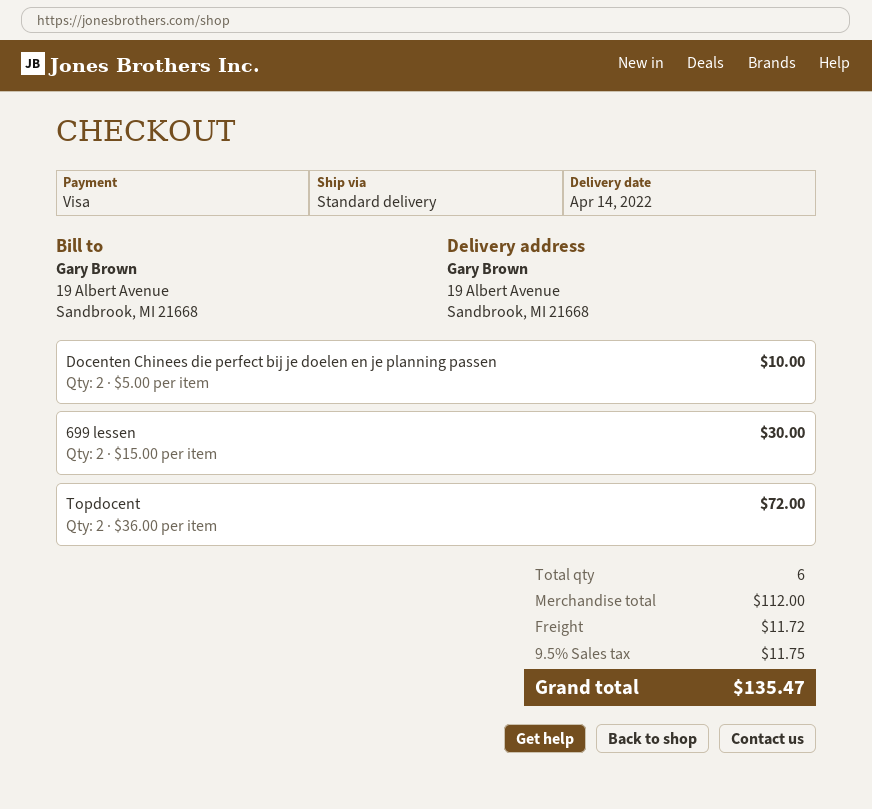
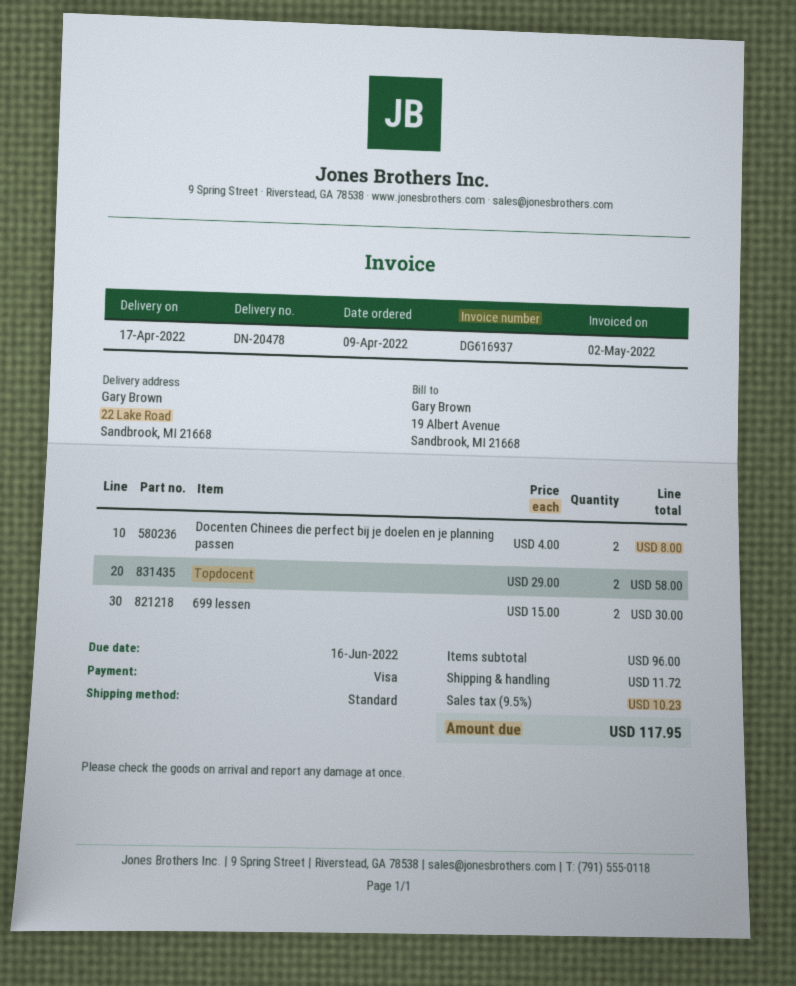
delivery date: 2022-04-14 -> 2022-04-17
ship to: 19 Albert Avenue, Sandbrook, MI 21668 -> 22 Lake Road, Sandbrook, MI 21668
Docenten Chinees die perfect bij je doelen en je planning passen: 2 x 5.00 = 10.00 -> 2 x 4.00 = 8.00
Topdocent: 2 x 36.00 = 72.00 -> 2 x 29.00 = 58.00
subtotal: 112.00 -> 96.00
tax: 9.5% = 11.75 -> 9.5% = 10.23
total: 135.47 -> 117.95

